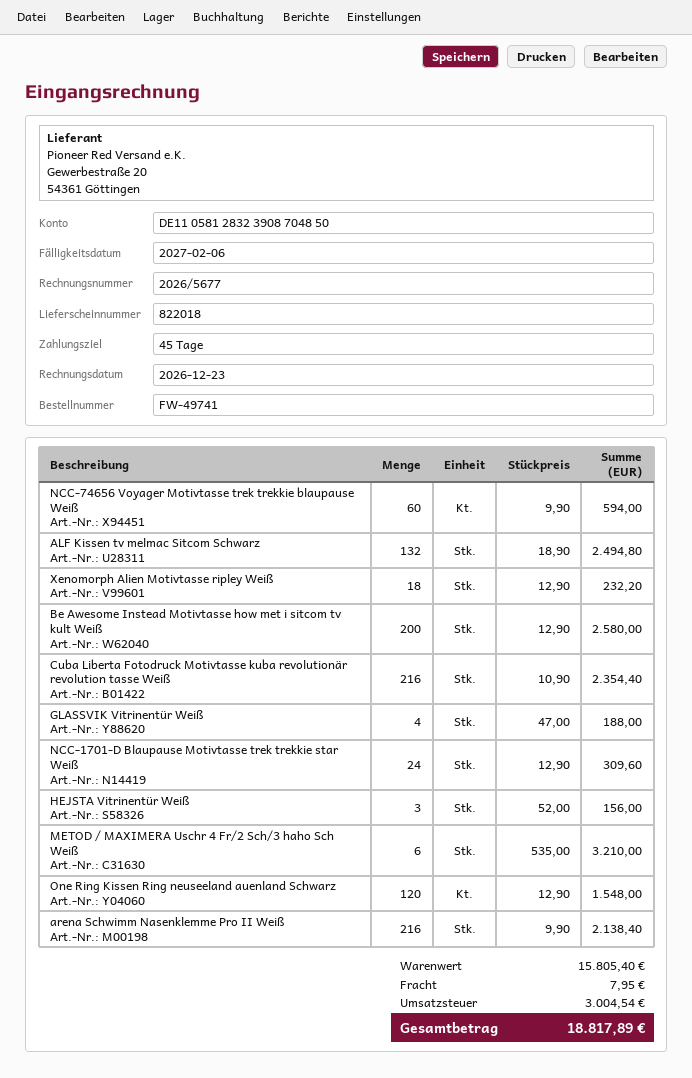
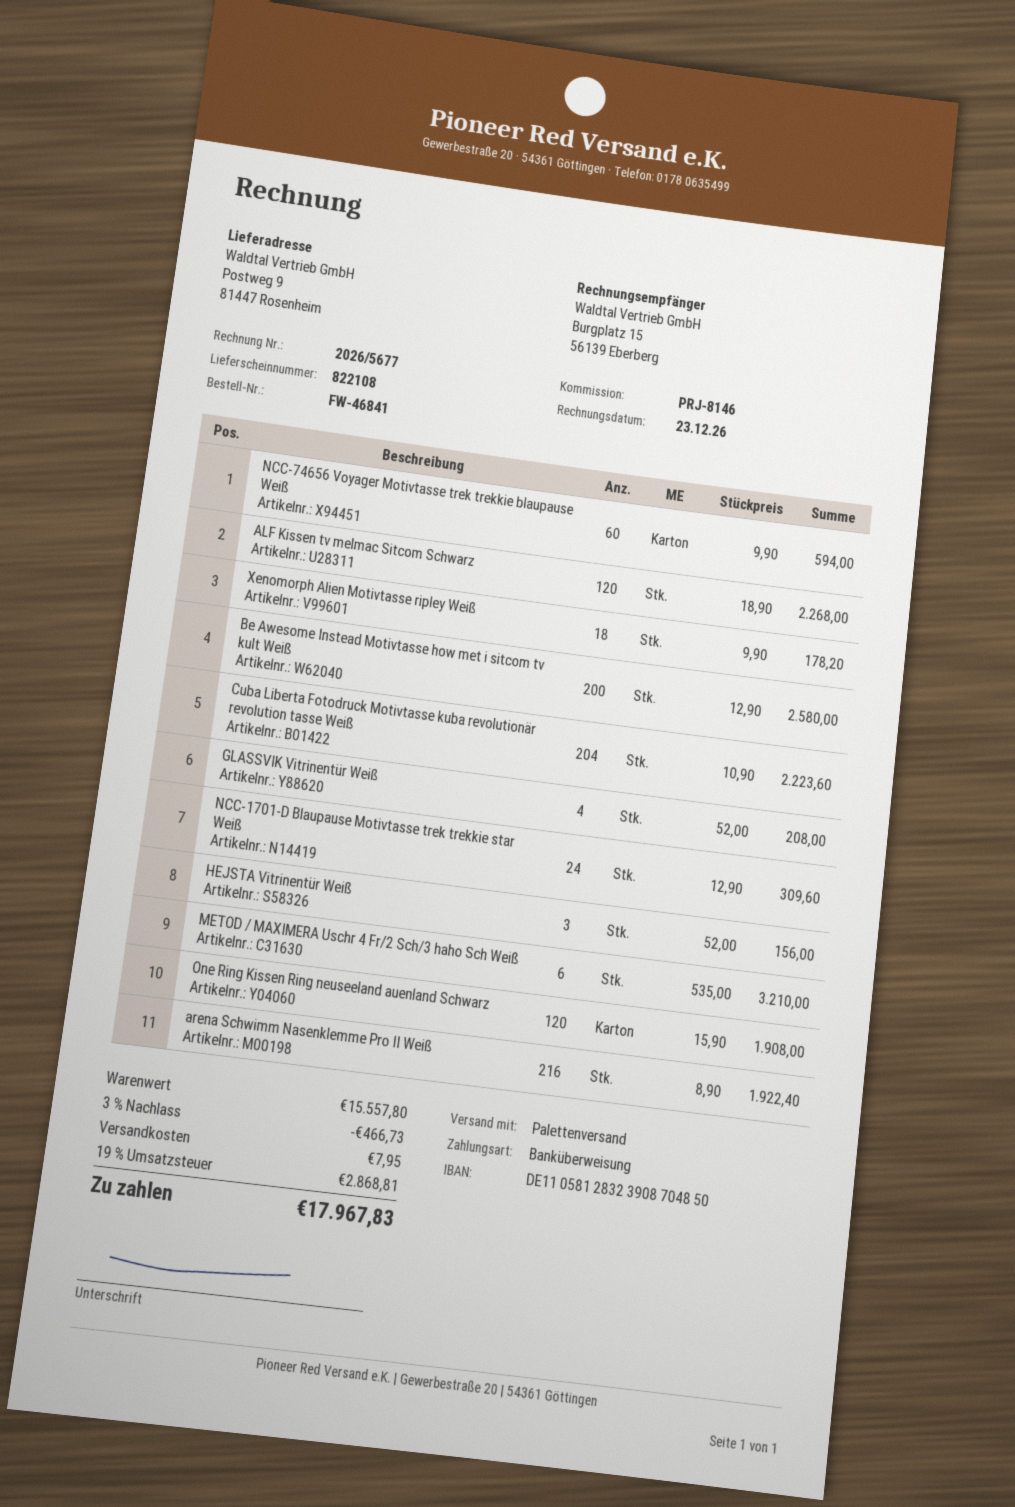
order number: FW-49741 -> FW-46841
delivery note number: 822018 -> 822108
ALF Kissen tv melmac Sitcom Schwarz: 132 x 18.90 = 2494.80 -> 120 x 18.90 = 2268.00
Xenomorph Alien Motivtasse ripley Weiß: 18 x 12.90 = 232.20 -> 18 x 9.90 = 178.20
Cuba Liberta Fotodruck Motivtasse kuba revolutionär revolution tasse Weiß: 216 x 10.90 = 2354.40 -> 204 x 10.90 = 2223.60
GLASSVIK Vitrinentür Weiß: 4 x 47.00 = 188.00 -> 4 x 52.00 = 208.00
One Ring Kissen Ring neuseeland auenland Schwarz: 120 x 12.90 = 1548.00 -> 120 x 15.90 = 1908.00
arena Schwimm Nasenklemme Pro II Weiß: 216 x 9.90 = 2138.40 -> 216 x 8.90 = 1922.40
subtotal: 15805.40 -> 15557.80
discount: none -> 3% = 466.73
tax: 3004.54 -> 2868.81
total: 18817.89 -> 17967.83

